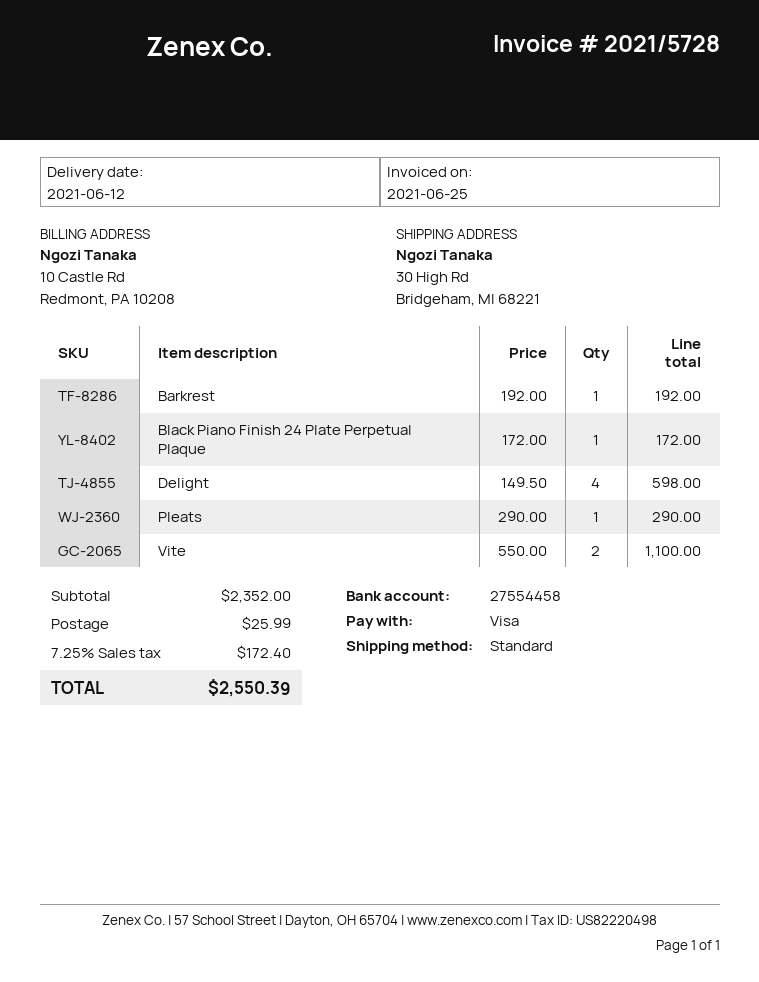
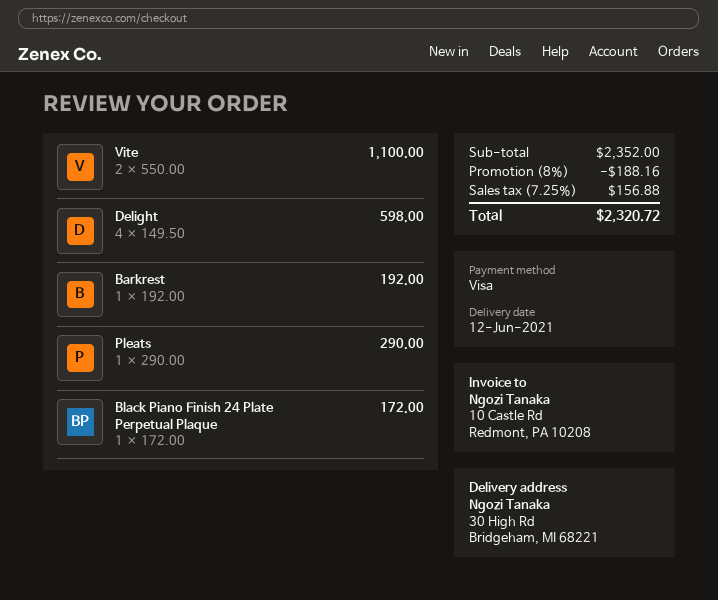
discount: none -> 8% = 188.16
shipping: 25.99 -> none
tax: 7.25% = 172.40 -> 7.25% = 156.88
total: 2550.39 -> 2320.72

